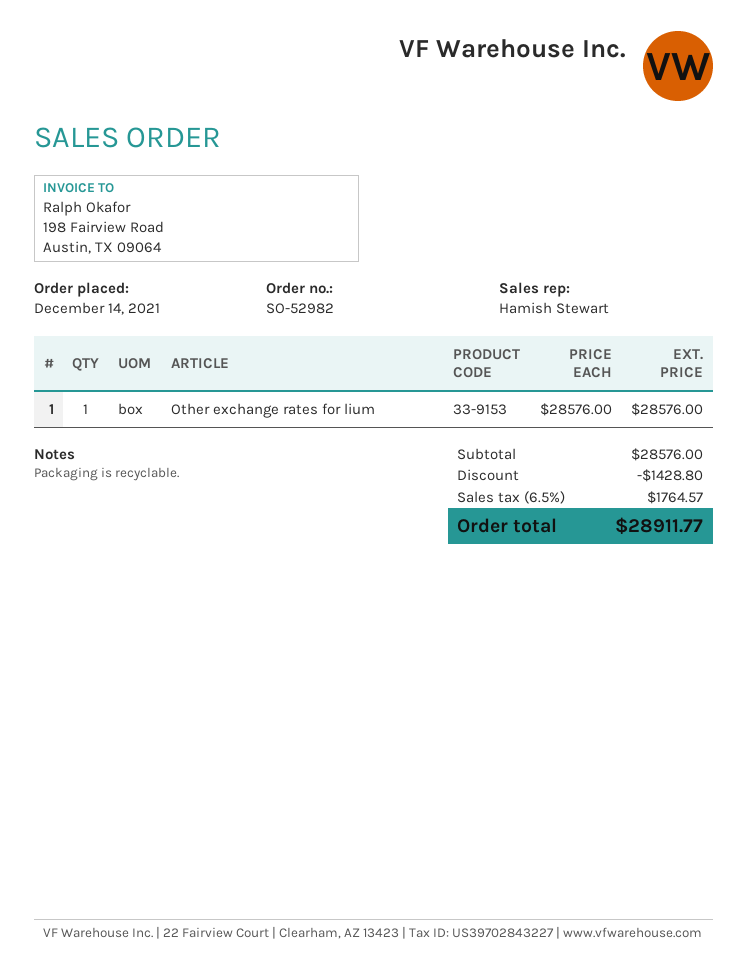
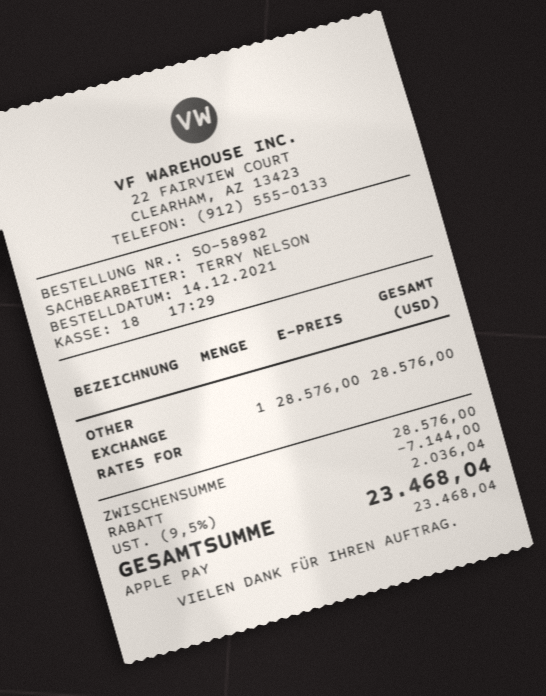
order number: SO-52982 -> SO-58982
sales rep: Hamish Stewart -> TERRY NELSON
discount: 1428.80 -> 7144.00
tax: 6.5% = 1764.57 -> 9.5% = 2036.04
total: 28911.77 -> 23468.04

